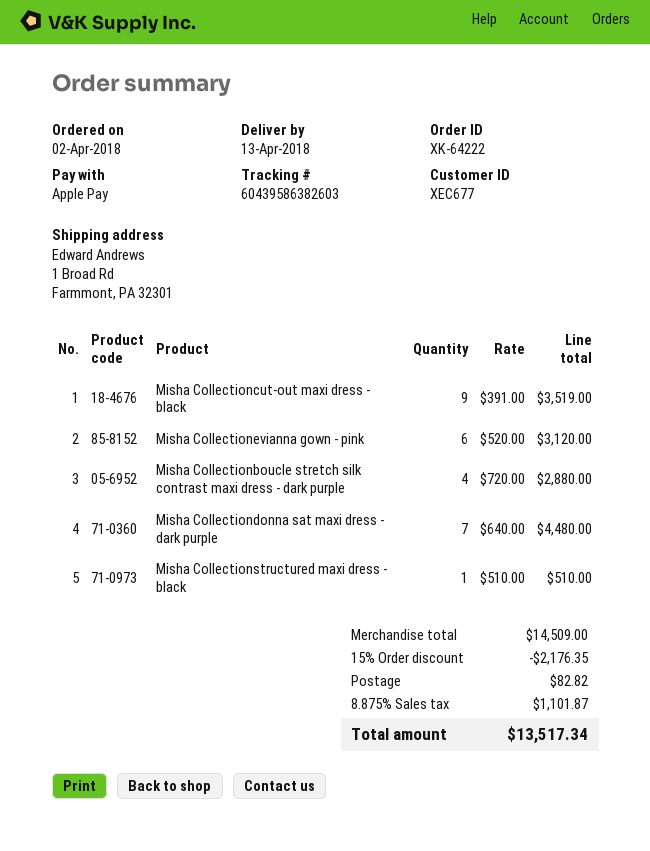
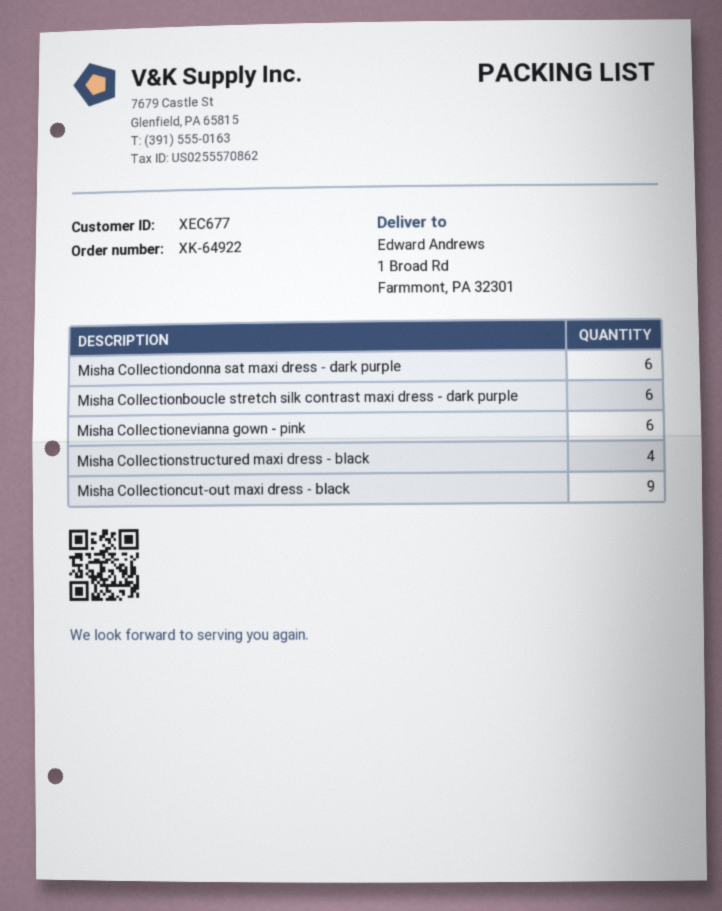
order number: XK-64222 -> XK-64922
Misha Collectionboucle stretch silk contrast maxi dress - dark purple: 4 -> 6
Misha Collectiondonna sat maxi dress - dark purple: 7 -> 6
Misha Collectionstructured maxi dress - black: 1 -> 4

